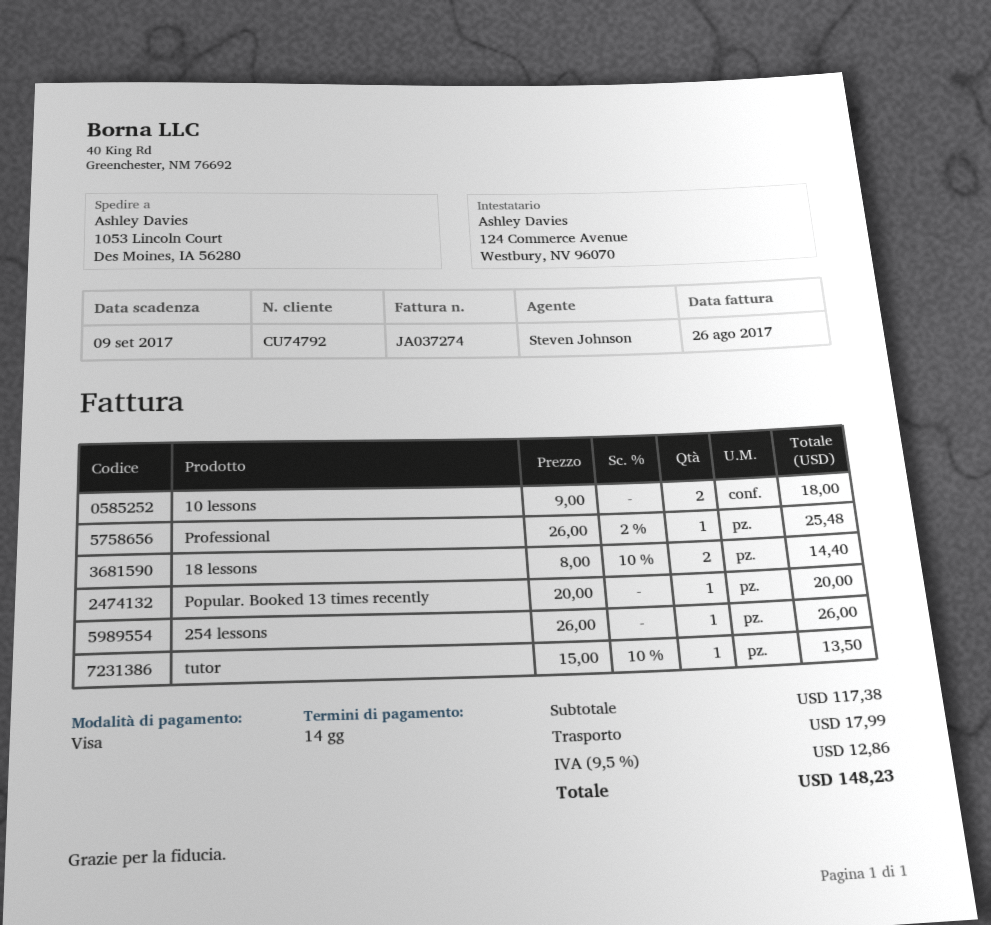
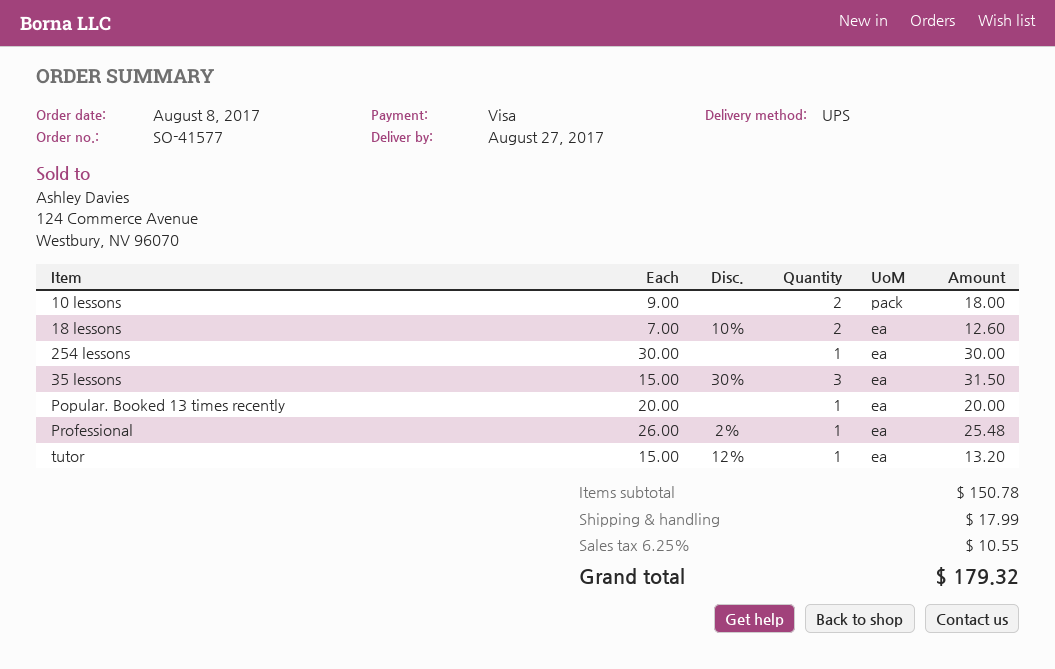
18 lessons: 2 x 8.00 - 10% = 14.40 -> 2 x 7.00 - 10% = 12.60
254 lessons: 1 x 26.00 = 26.00 -> 1 x 30.00 = 30.00
tutor: 1 x 15.00 - 10% = 13.50 -> 1 x 15.00 - 12% = 13.20
35 lessons: none -> 3 x 15.00 - 30% = 31.50
subtotal: 117.38 -> 150.78
tax: 9.5% = 12.86 -> 6.25% = 10.55
total: 148.23 -> 179.32

